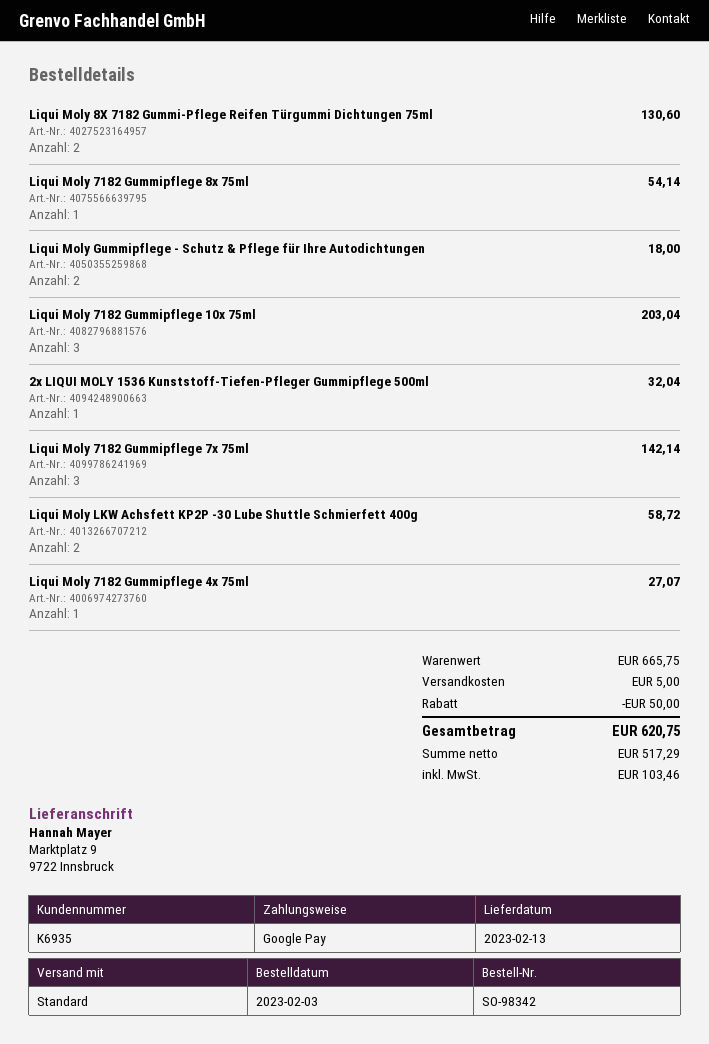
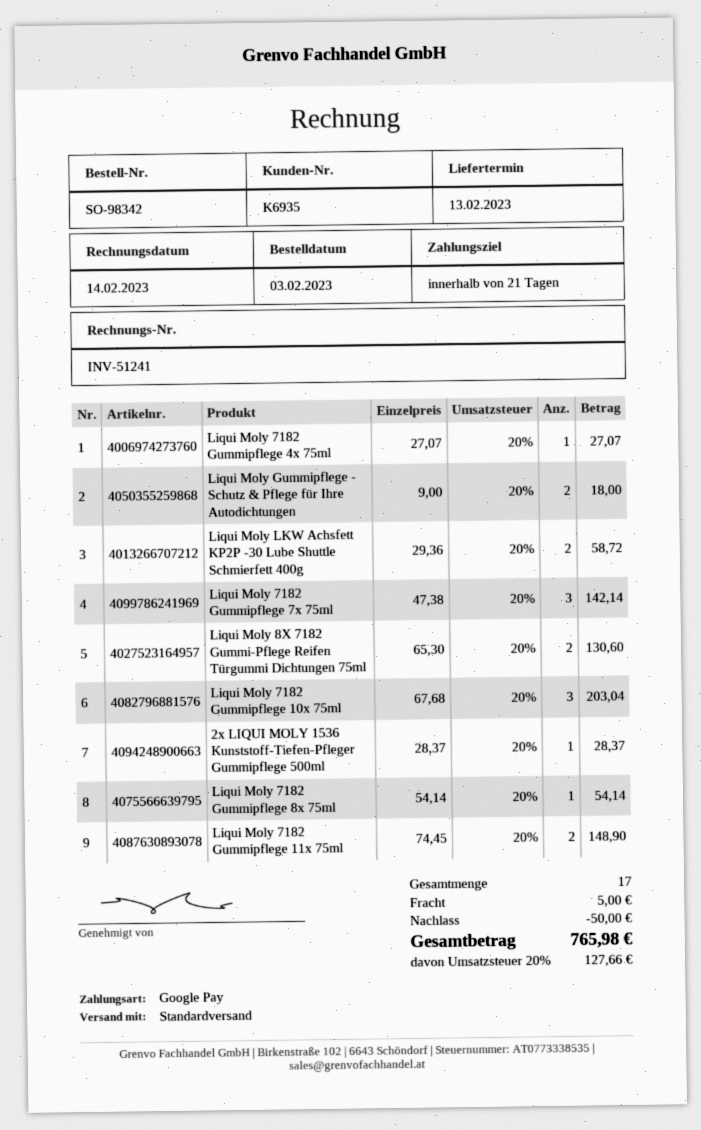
2x LIQUI MOLY 1536 Kunststoff-Tiefen-Pfleger Gummipflege 500ml: 1 for 32.04 -> 1 for 28.37
Liqui Moly 7182 Gummipflege 11x 75ml: none -> 2 for 148.90
tax: 103.46 -> 127.66
total: 620.75 -> 765.98

